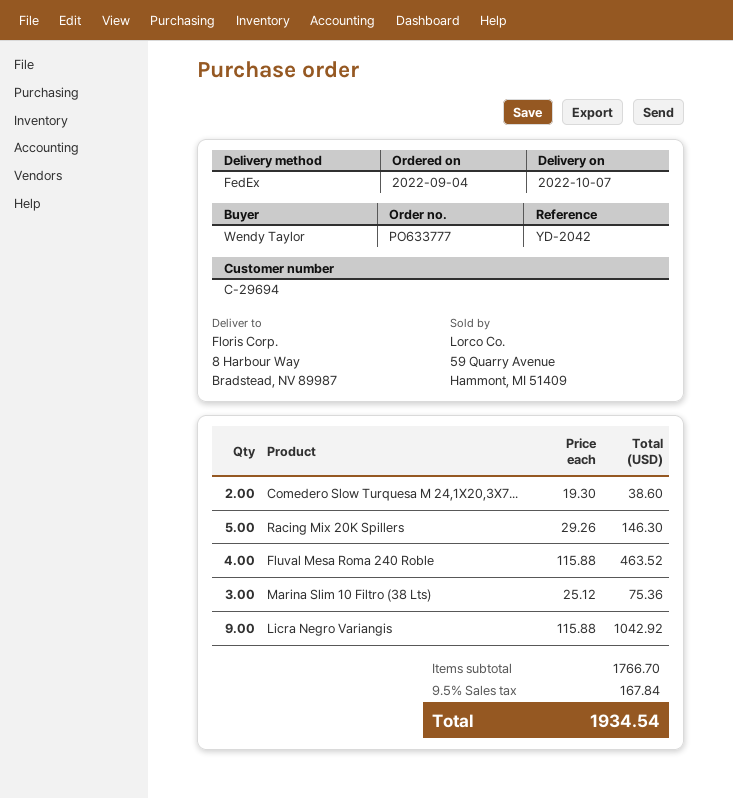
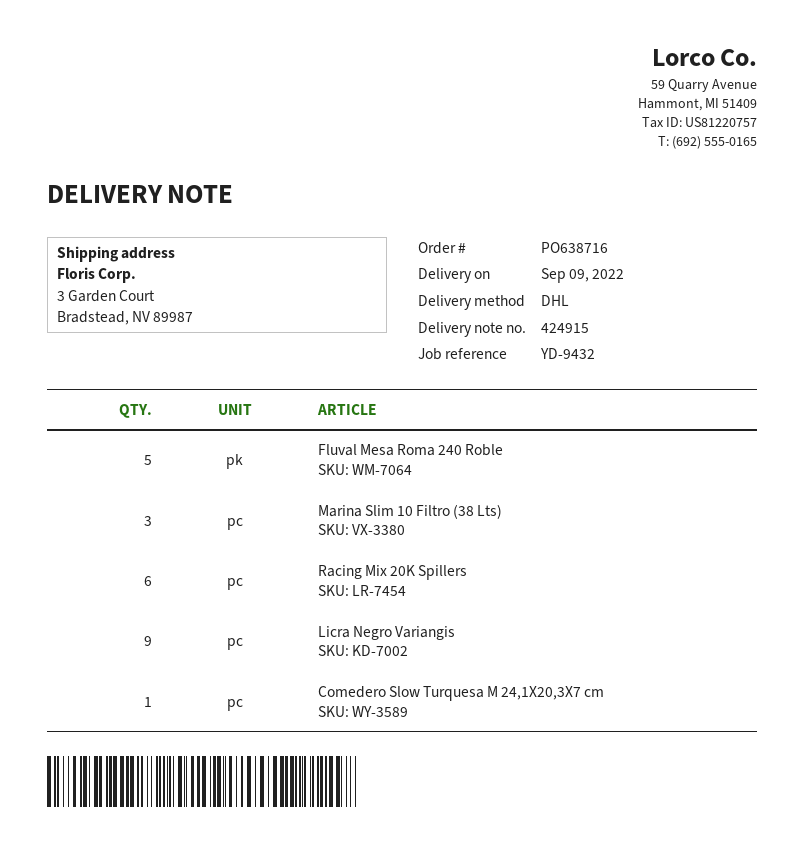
order number: PO633777 -> PO638716
delivery date: 2022-10-07 -> 2022-09-09
reference: YD-2042 -> YD-9432
shipping method: FedEx -> DHL
ship to: 8 Harbour Way, Bradstead, NV 89987 -> 3 Garden Court, Bradstead, NV 89987
Comedero Slow Turquesa M 24,1X20,3X7...: 2 -> 1
Racing Mix 20K Spillers: 5 -> 6
Fluval Mesa Roma 240 Roble: 4 -> 5

